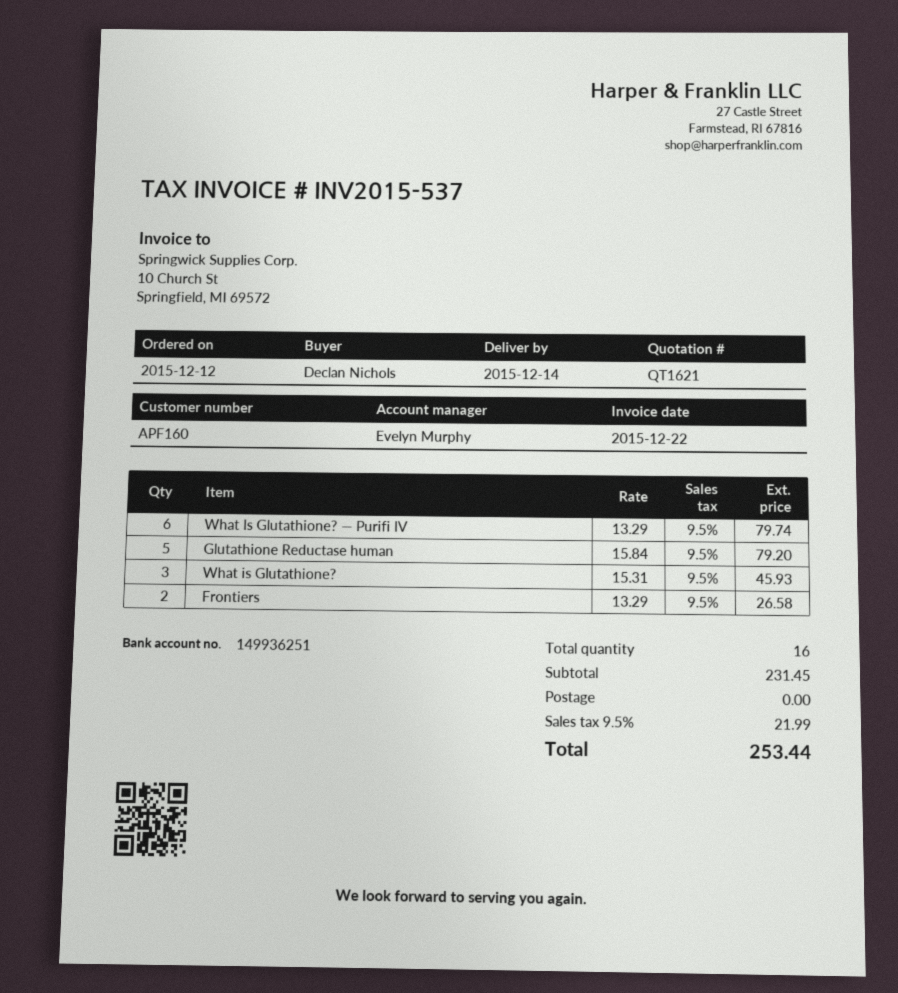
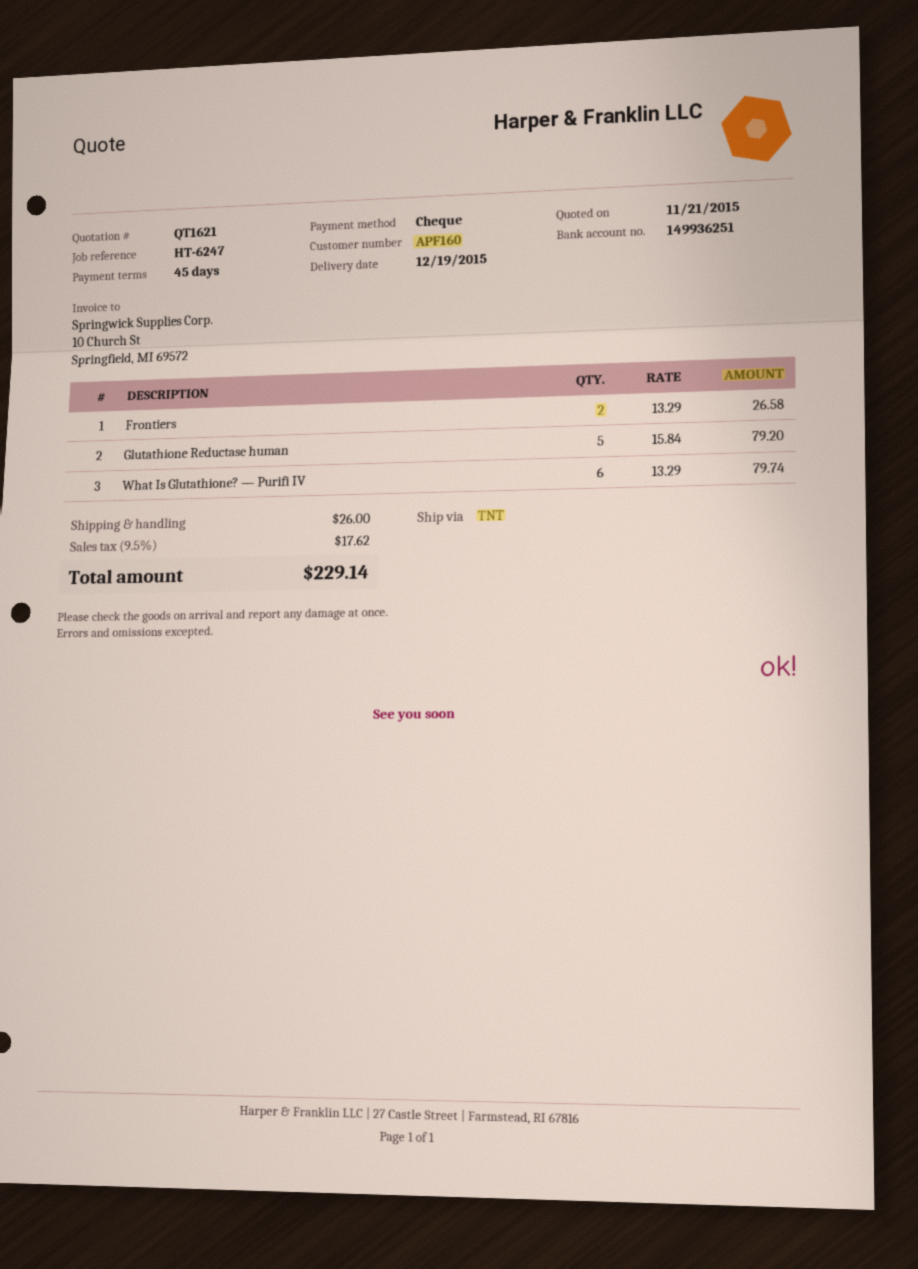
delivery date: 2015-12-14 -> 2015-12-19
What is Glutathione?: 3 x 15.31 = 45.93 -> none
shipping: 0.00 -> 26.00
tax: 9.5% = 21.99 -> 9.5% = 17.62
total: 253.44 -> 229.14

